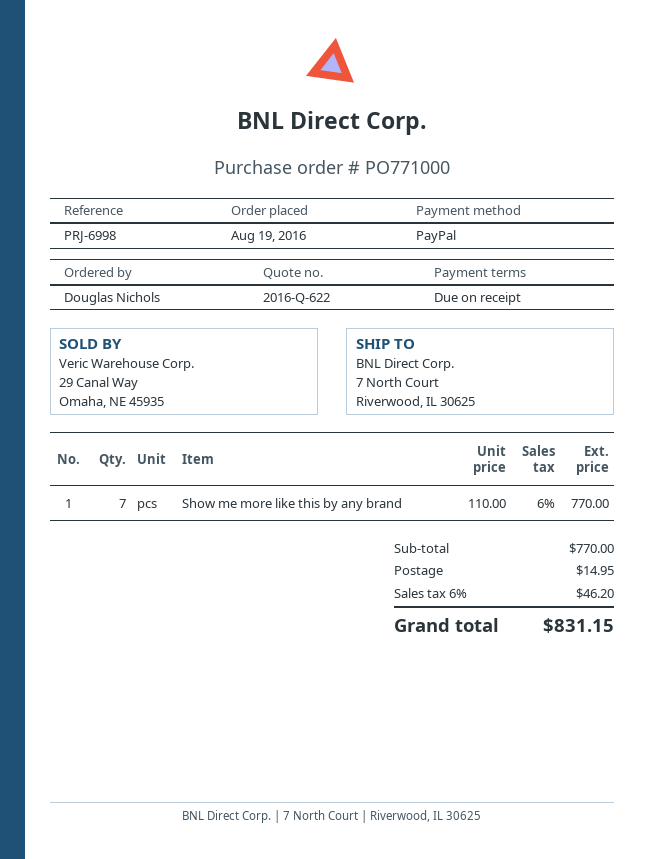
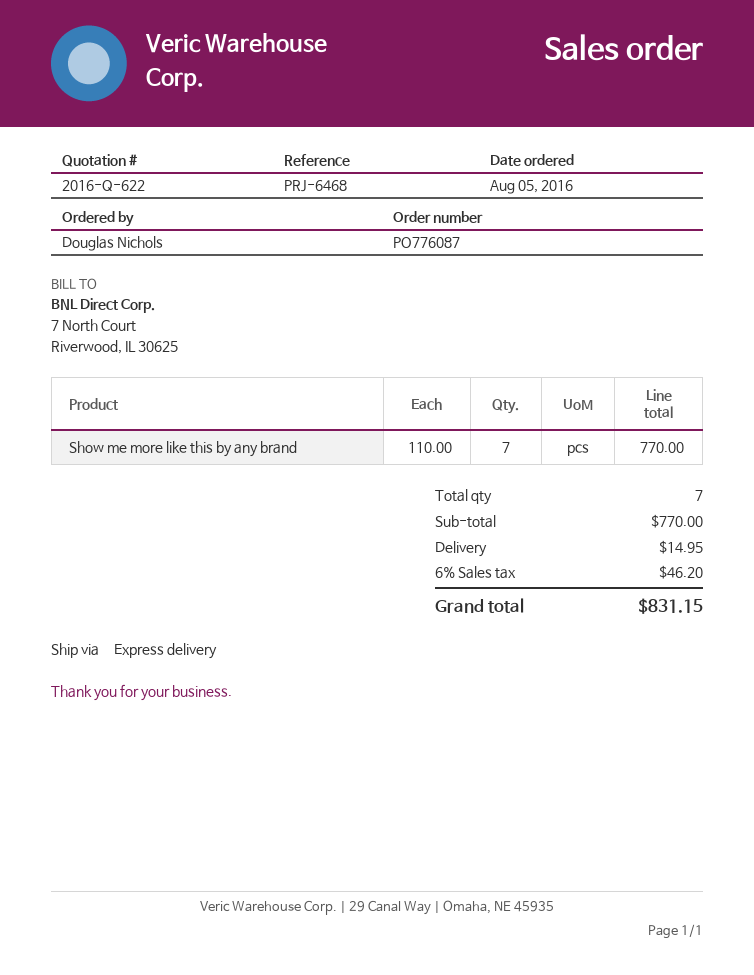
order number: PO771000 -> PO776087
order date: 2016-08-19 -> 2016-08-05
reference: PRJ-6998 -> PRJ-6468

